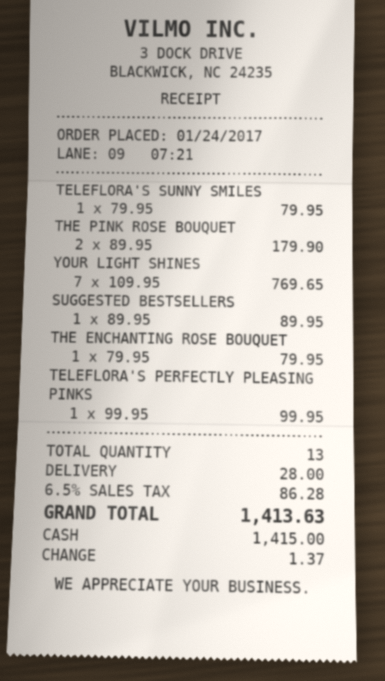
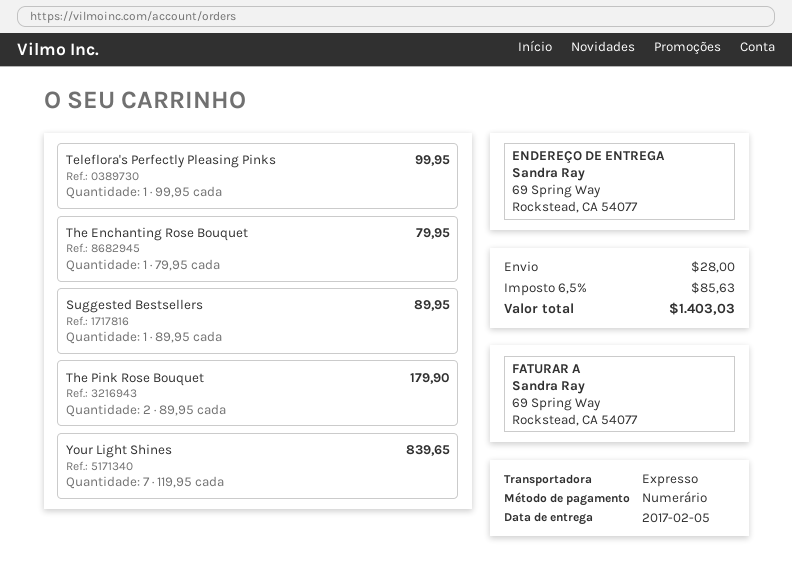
TELEFLORA'S SUNNY SMILES: 1 x 79.95 = 79.95 -> none
YOUR LIGHT SHINES: 7 x 109.95 = 769.65 -> 7 x 119.95 = 839.65
tax: 6.5% = 86.28 -> 6.5% = 85.63
total: 1413.63 -> 1403.03

